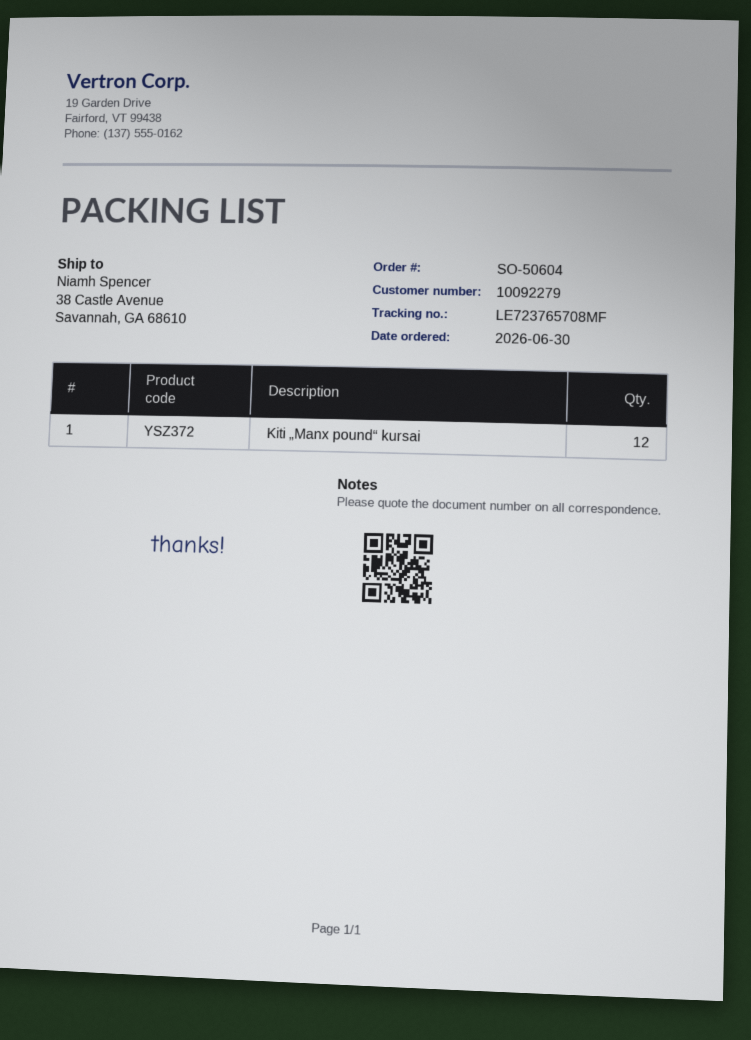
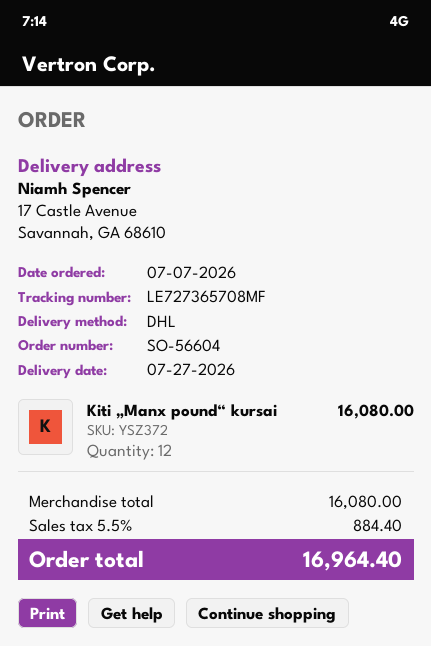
order number: SO-50604 -> SO-56604
order date: 2026-06-30 -> 2026-07-07
tracking number: LE723765708MF -> LE727365708MF
ship to: 38 Castle Avenue, Savannah, GA 68610 -> 17 Castle Avenue, Savannah, GA 68610

